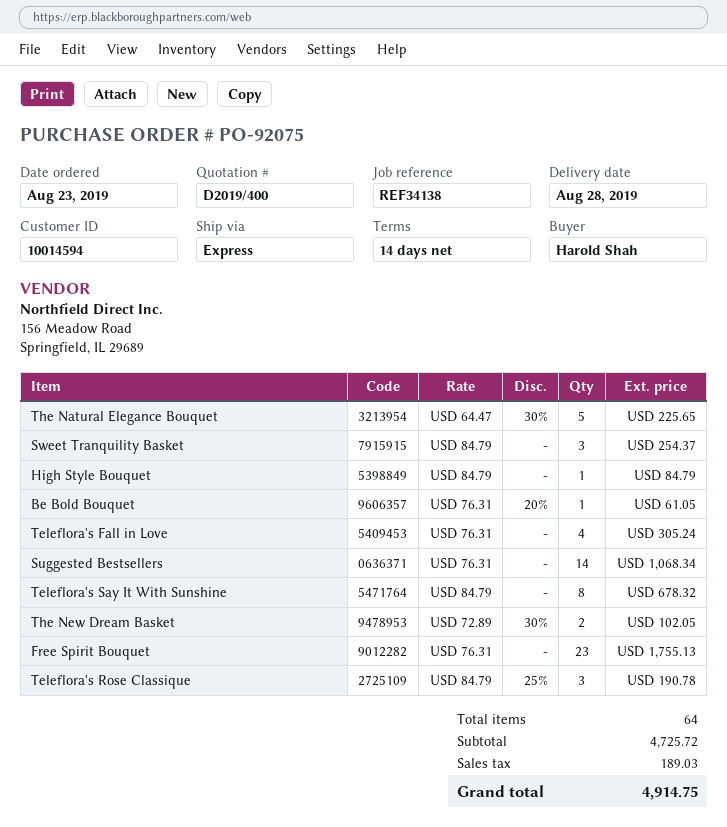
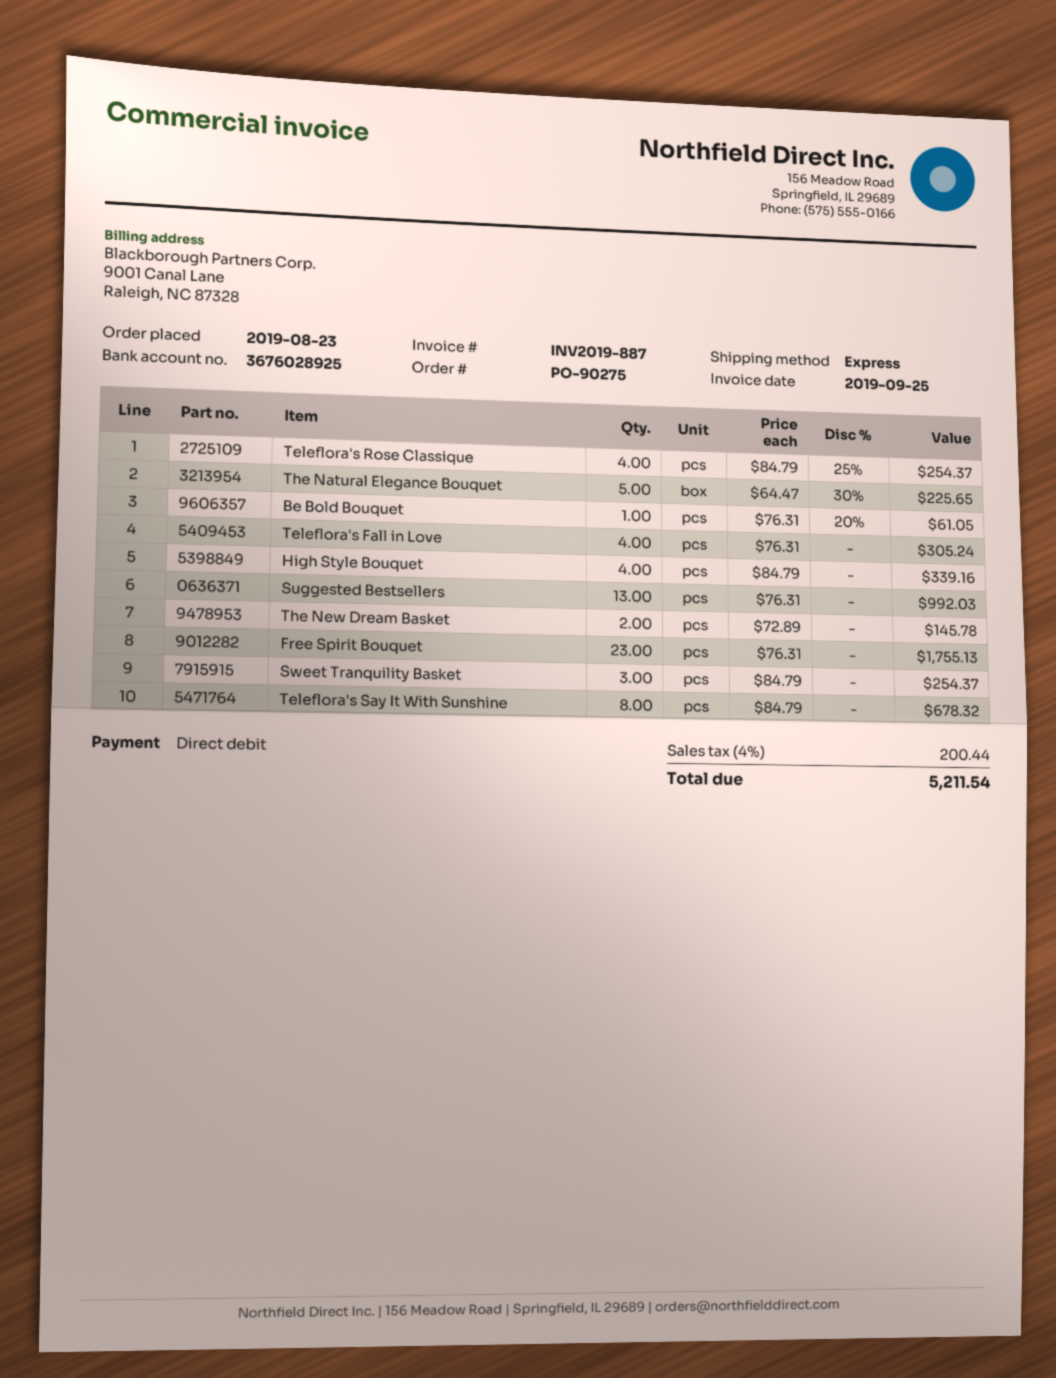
order number: PO-92075 -> PO-90275
High Style Bouquet: 1 x 84.79 = 84.79 -> 4 x 84.79 = 339.16
Suggested Bestsellers: 14 x 76.31 = 1068.34 -> 13 x 76.31 = 992.03
The New Dream Basket: 2 x 72.89 - 30% = 102.05 -> 2 x 72.89 = 145.78
Teleflora's Rose Classique: 3 x 84.79 - 25% = 190.78 -> 4 x 84.79 - 25% = 254.37
tax: 189.03 -> 200.44
total: 4914.75 -> 5211.54

